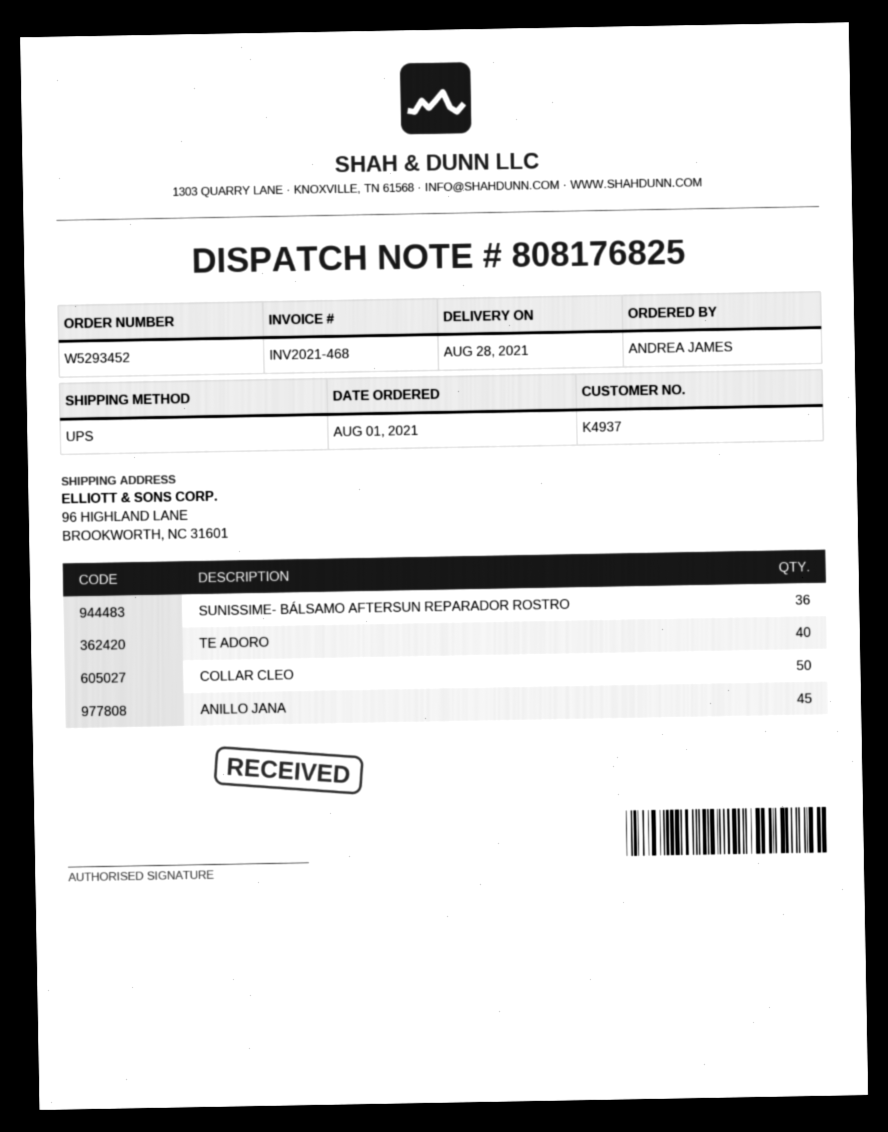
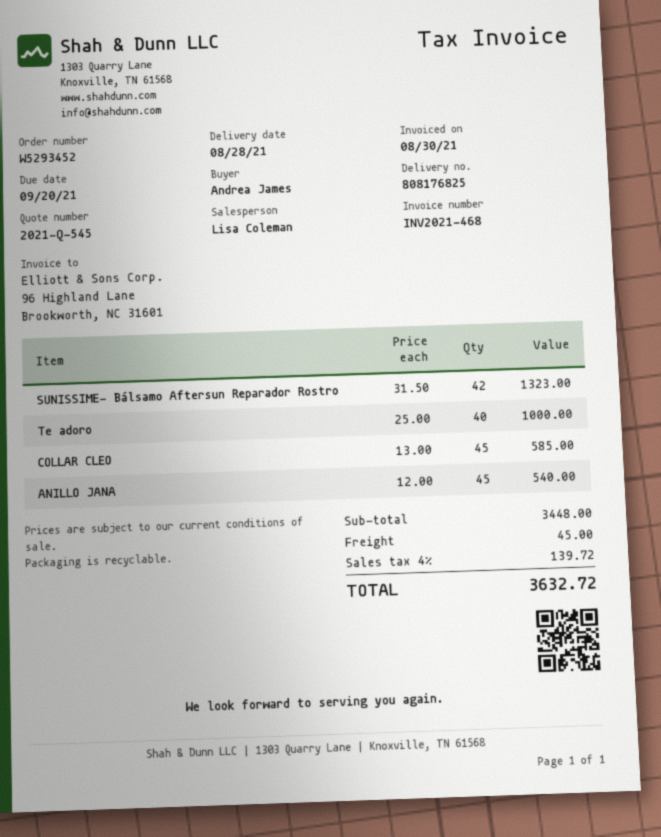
SUNISSIME- BÁLSAMO AFTERSUN REPARADOR ROSTRO: 36 -> 42
COLLAR CLEO: 50 -> 45

